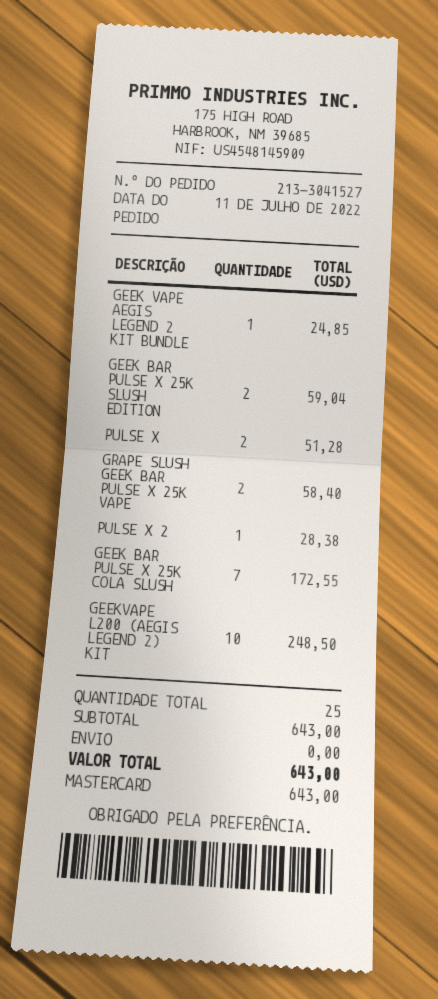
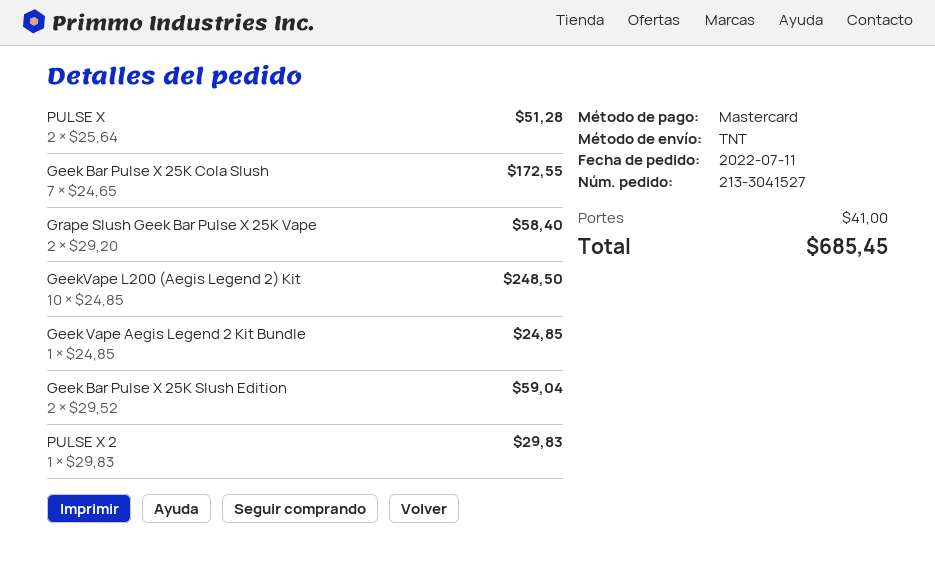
PULSE X 2: 1 for 28.38 -> 1 for 29.83
shipping: 0.00 -> 41.00
total: 643.00 -> 685.45

